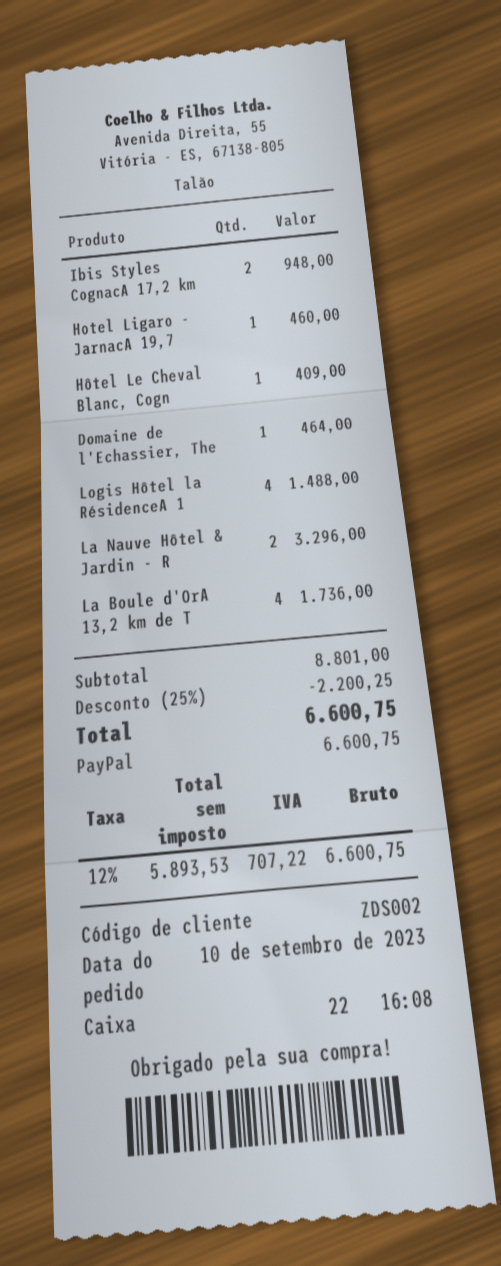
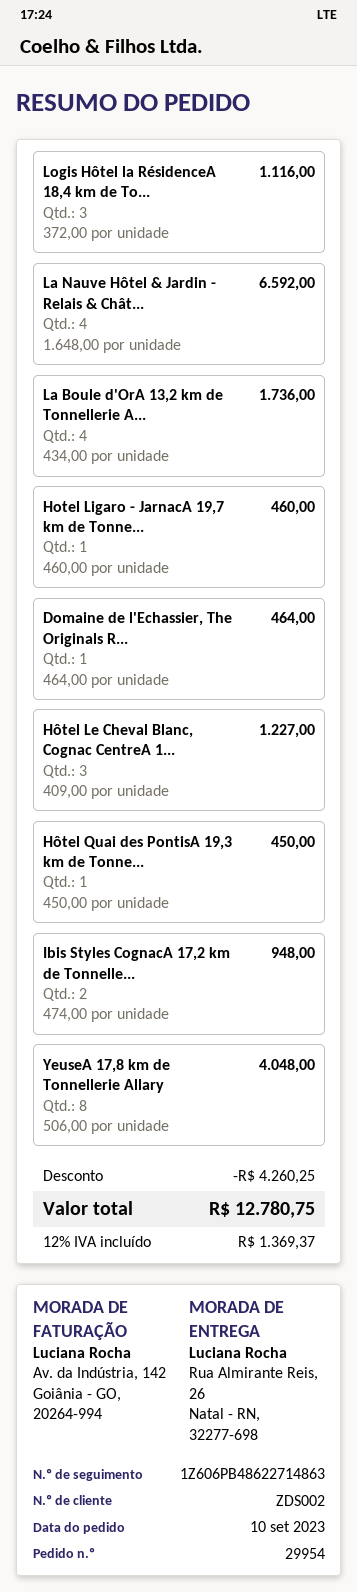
Hôtel Le Cheval Blanc, Cogn: 1 for 409.00 -> 3 for 1227.00
Logis Hôtel la RésidenceA 1: 4 for 1488.00 -> 3 for 1116.00
La Nauve Hôtel & Jardin - R: 2 for 3296.00 -> 4 for 6592.00
Hôtel Quai des PontisA 19,3 km de Tonne...: none -> 1 for 450.00
YeuseA 17,8 km de Tonnellerie Allary: none -> 8 for 4048.00
discount: 2200.25 -> 4260.25
tax: 12% = 707.22 -> 12% = 1369.37
total: 6600.75 -> 12780.75

